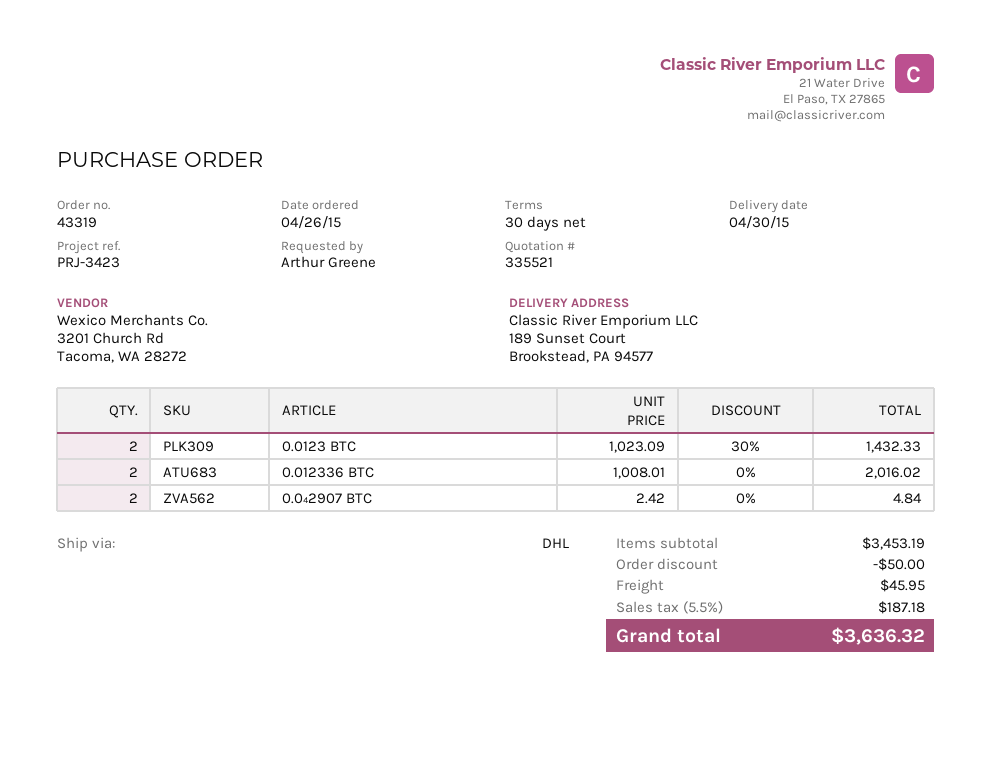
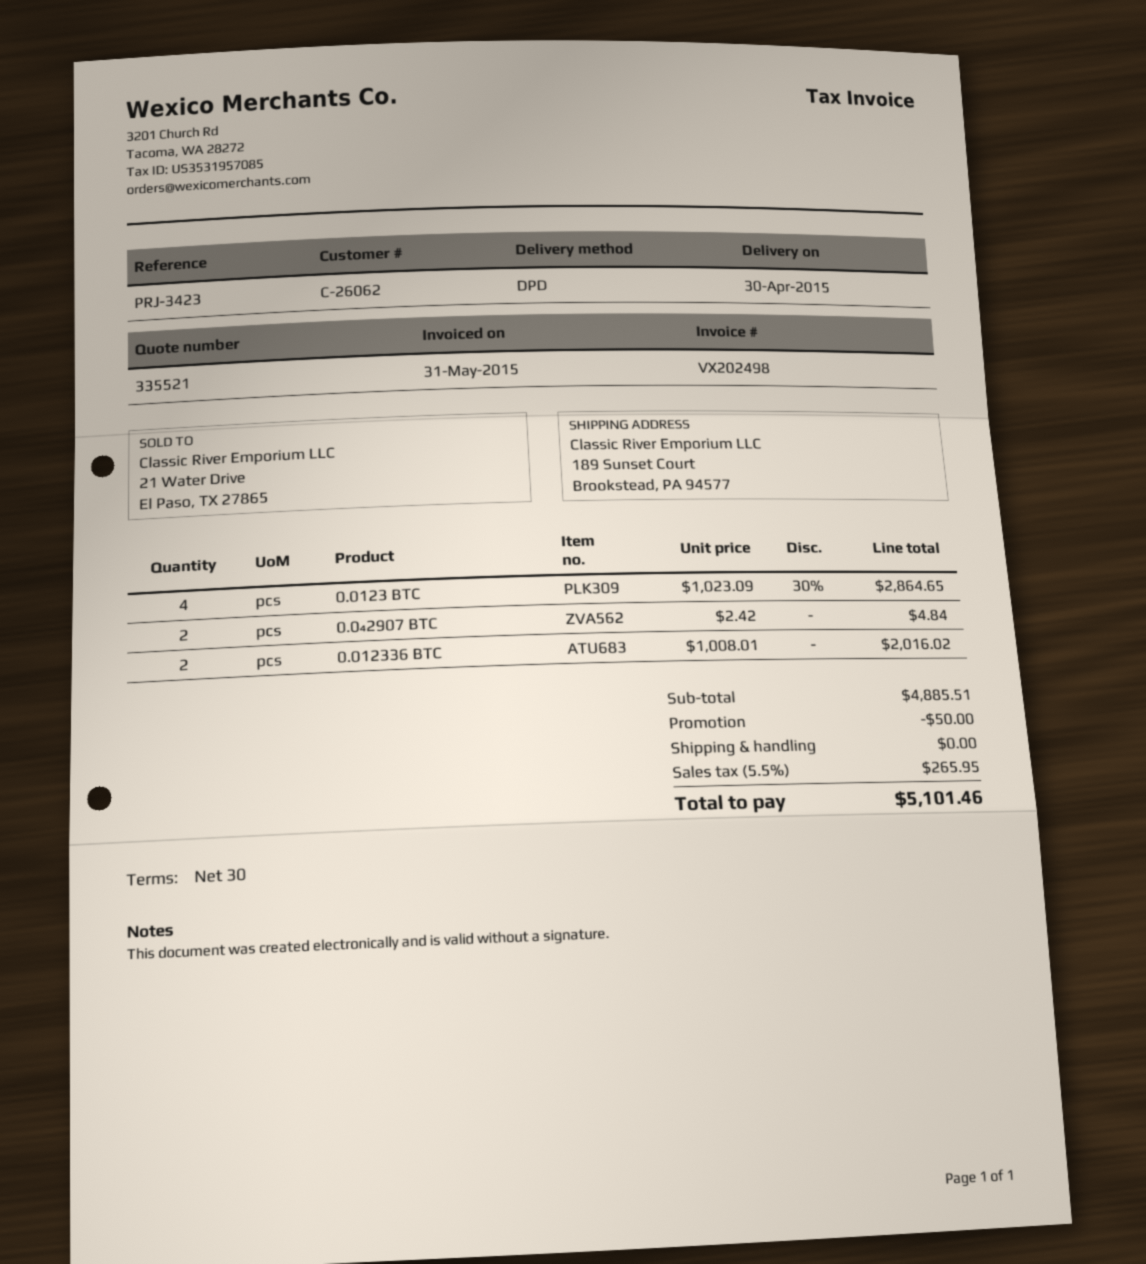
shipping method: DHL -> DPD
0.0123 BTC: 2 x 1023.09 - 30% = 1432.33 -> 4 x 1023.09 - 30% = 2864.65
subtotal: 3453.19 -> 4885.51
shipping: 45.95 -> 0.00
tax: 5.5% = 187.18 -> 5.5% = 265.95
total: 3636.32 -> 5101.46

